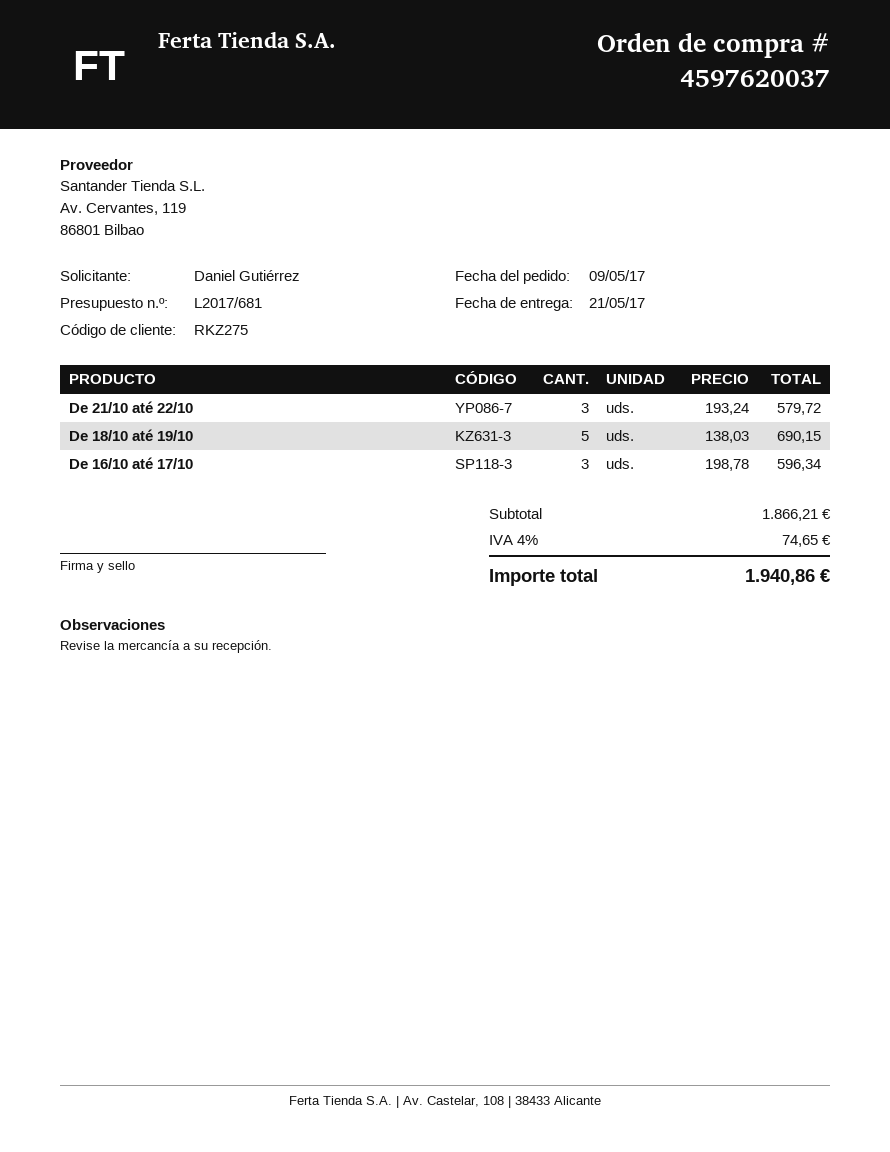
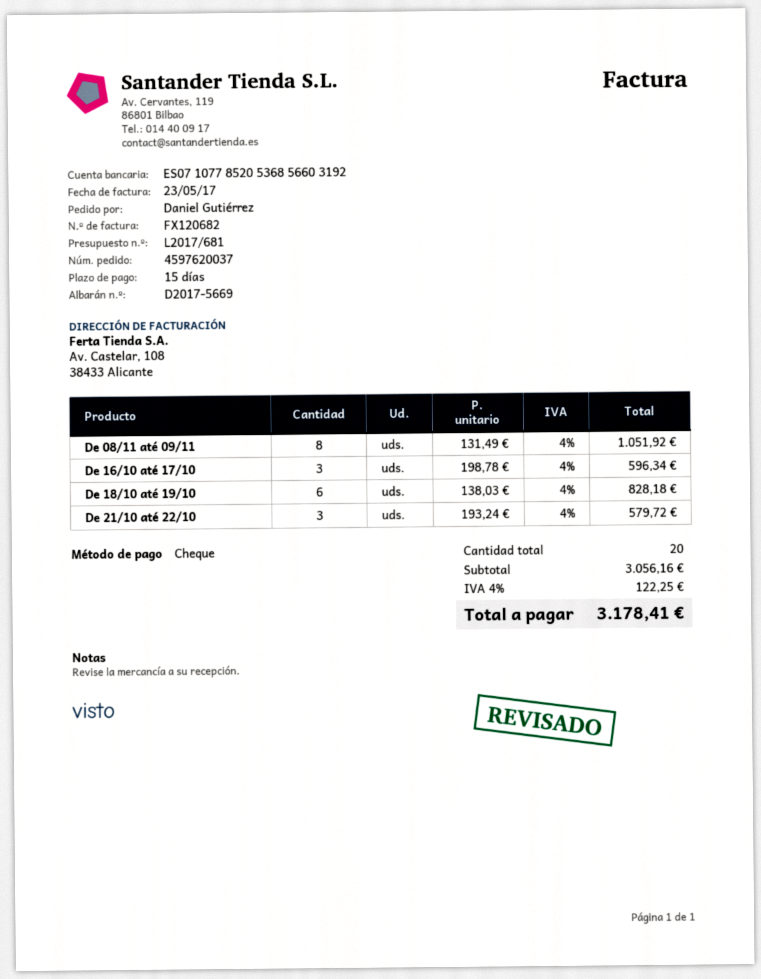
De 18/10 até 19/10: 5 x 138.03 = 690.15 -> 6 x 138.03 = 828.18
De 08/11 até 09/11: none -> 8 x 131.49 = 1051.92
subtotal: 1866.21 -> 3056.16
tax: 4% = 74.65 -> 4% = 122.25
total: 1940.86 -> 3178.41

